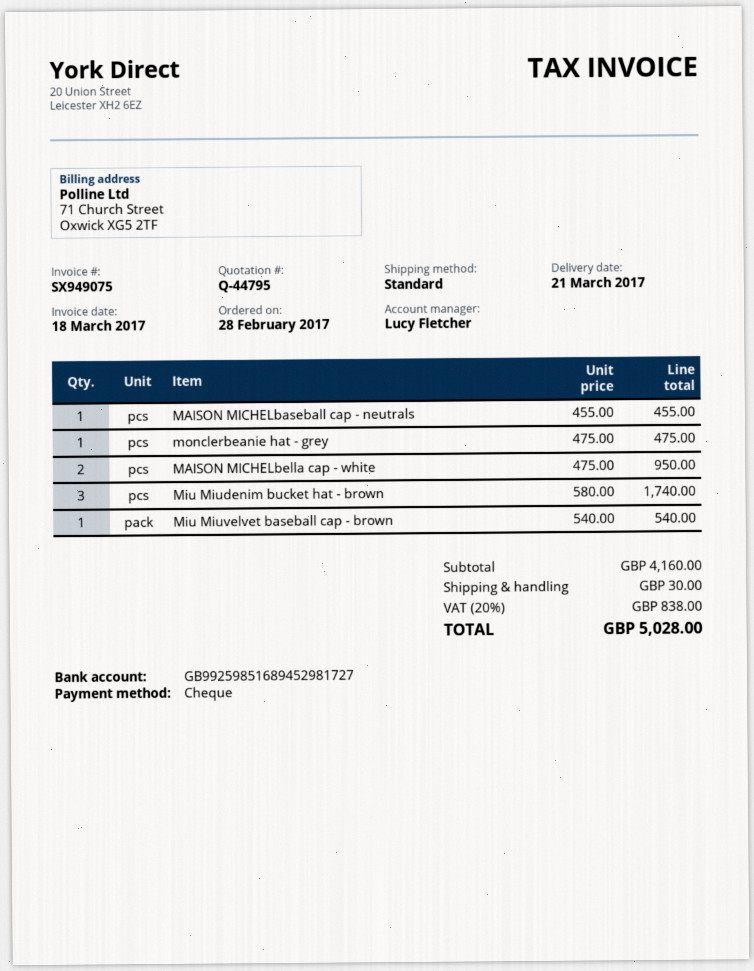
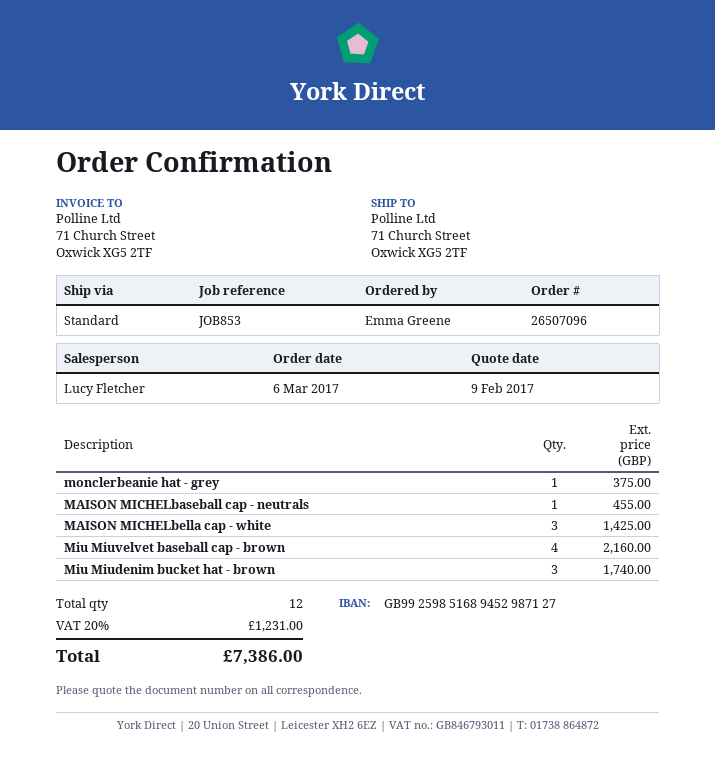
order date: 2017-02-28 -> 2017-03-06
bank account: GB99259851689452981727 -> GB99259851689452987127
monclerbeanie hat - grey: 1 for 475.00 -> 1 for 375.00
MAISON MICHELbella cap - white: 2 for 950.00 -> 3 for 1425.00
Miu Miuvelvet baseball cap - brown: 1 for 540.00 -> 4 for 2160.00
shipping: 30.00 -> none
tax: 20% = 838.00 -> 20% = 1231.00
total: 5028.00 -> 7386.00

